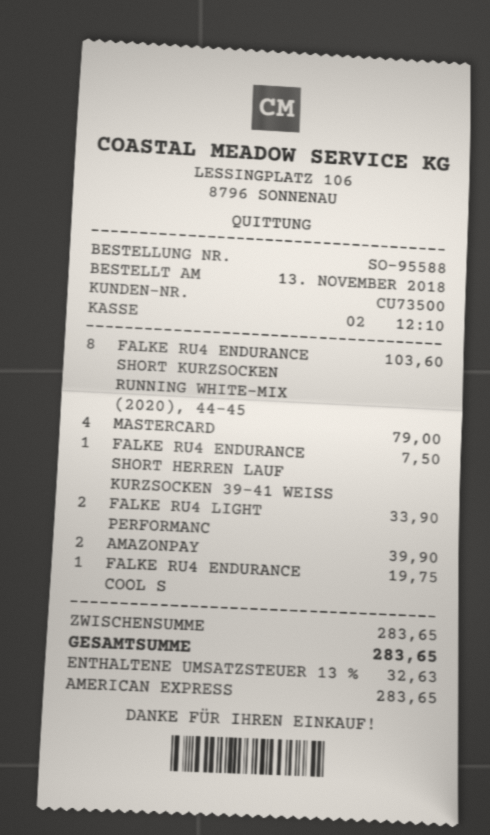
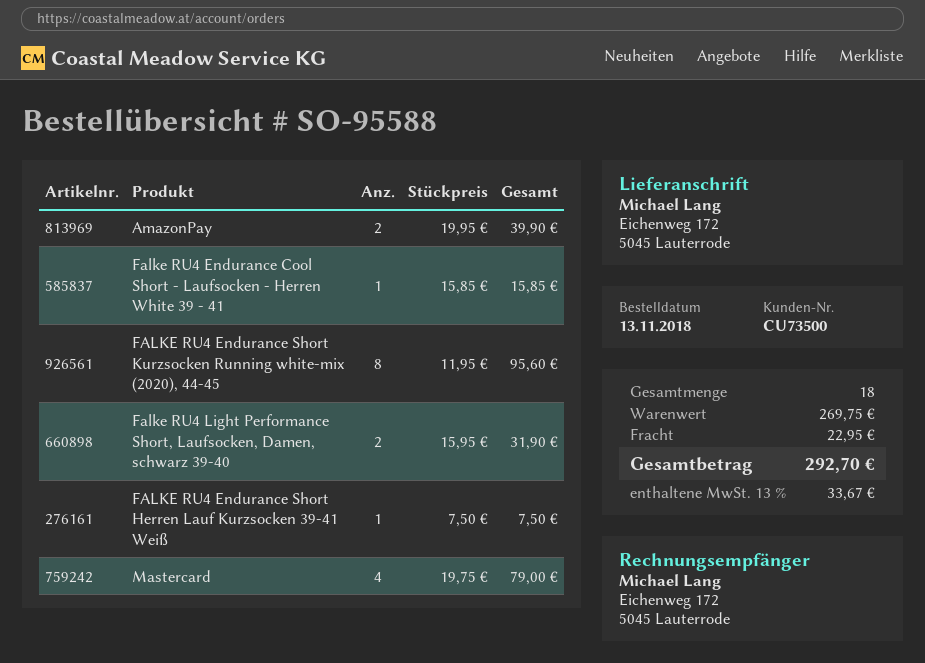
FALKE RU4 ENDURANCE SHORT KURZSOCKEN RUNNING WHITE-MIX (2020), 44-45: 8 for 103.60 -> 8 for 95.60
FALKE RU4 LIGHT PERFORMANC: 2 for 33.90 -> 2 for 31.90
FALKE RU4 ENDURANCE COOL S: 1 for 19.75 -> 1 for 15.85
subtotal: 283.65 -> 269.75
shipping: none -> 22.95
tax: 13% = 32.63 -> 13% = 33.67
total: 283.65 -> 292.70

